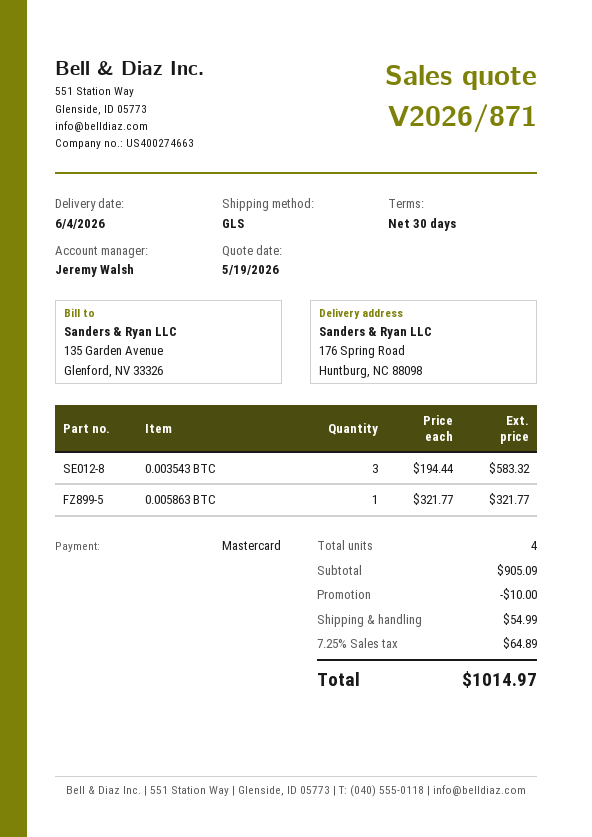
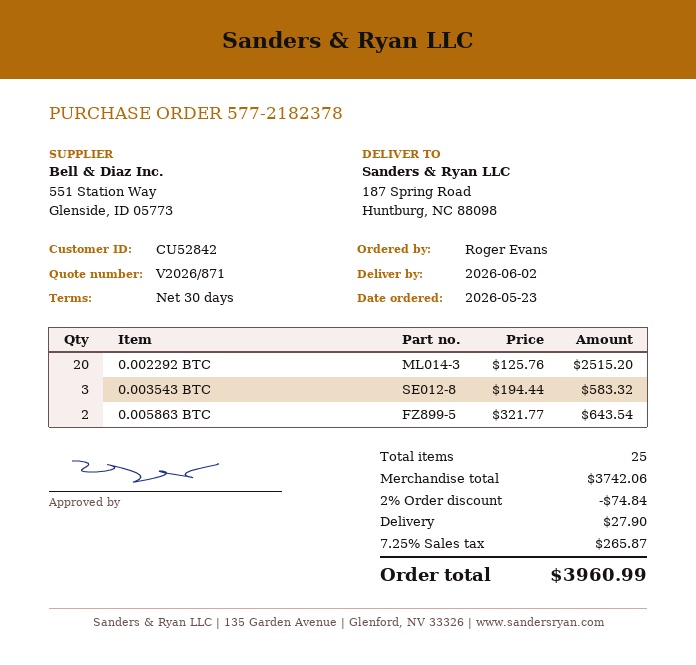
delivery date: 2026-06-04 -> 2026-06-02
ship to: 176 Spring Road, Huntburg, NC 88098 -> 187 Spring Road, Huntburg, NC 88098
0.005863 BTC: 1 x 321.77 = 321.77 -> 2 x 321.77 = 643.54
0.002292 BTC: none -> 20 x 125.76 = 2515.20
total quantity: 4 -> 25
subtotal: 905.09 -> 3742.06
discount: 10.00 -> 74.84
shipping: 54.99 -> 27.90
tax: 7.25% = 64.89 -> 7.25% = 265.87
total: 1014.97 -> 3960.99

